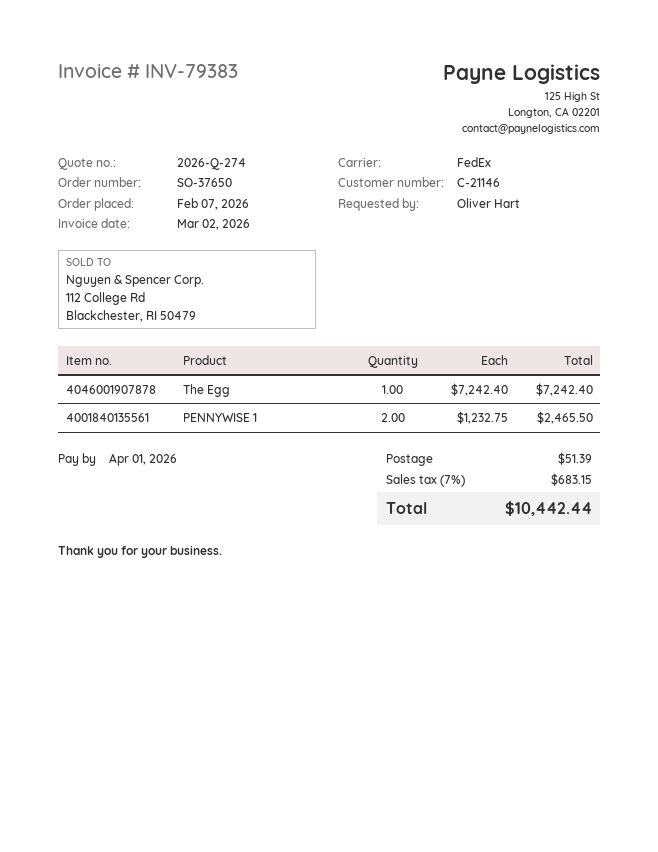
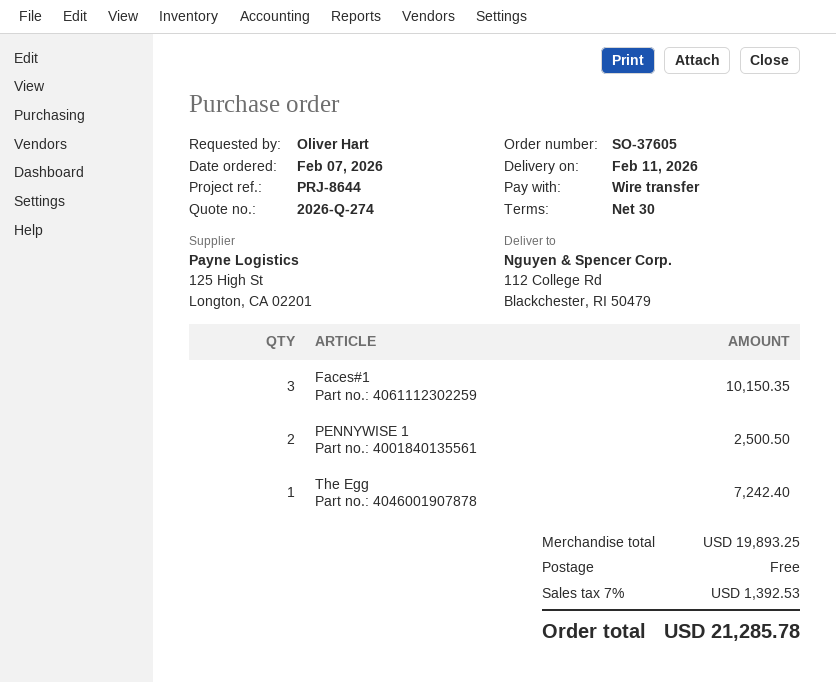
order number: SO-37650 -> SO-37605
PENNYWISE 1: 2 for 2465.50 -> 2 for 2500.50
Faces#1: none -> 3 for 10150.35
shipping: 51.39 -> 0.00
tax: 7% = 683.15 -> 7% = 1392.53
total: 10442.44 -> 21285.78

